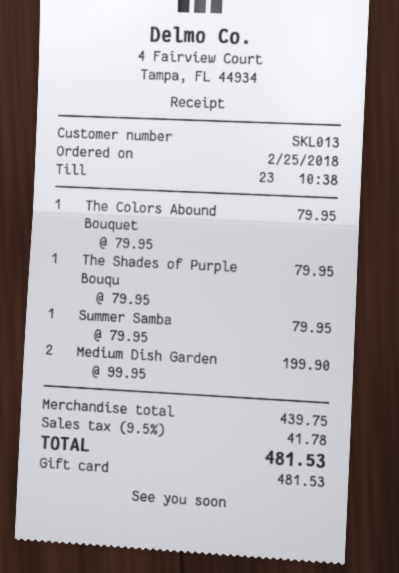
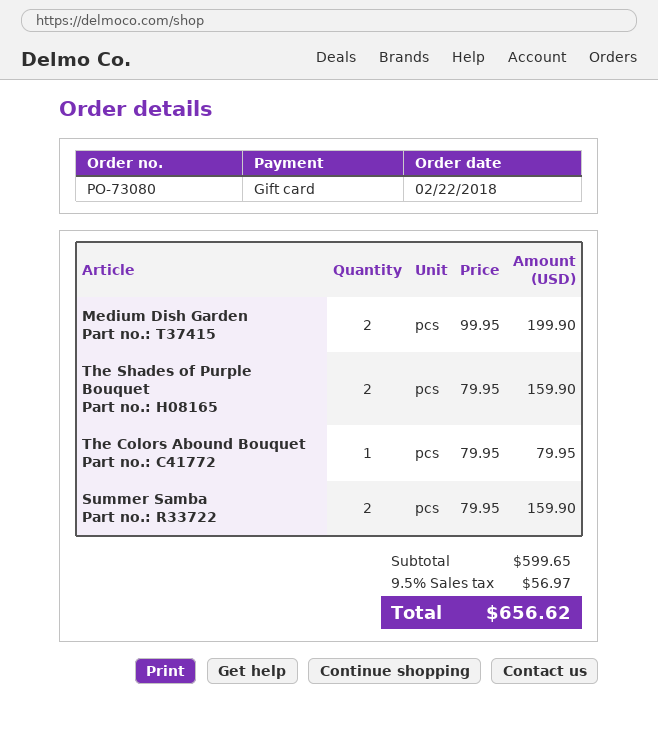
order date: 2018-02-25 -> 2018-02-22
The Shades of Purple Bouqu: 1 x 79.95 = 79.95 -> 2 x 79.95 = 159.90
Summer Samba: 1 x 79.95 = 79.95 -> 2 x 79.95 = 159.90
subtotal: 439.75 -> 599.65
tax: 9.5% = 41.78 -> 9.5% = 56.97
total: 481.53 -> 656.62

